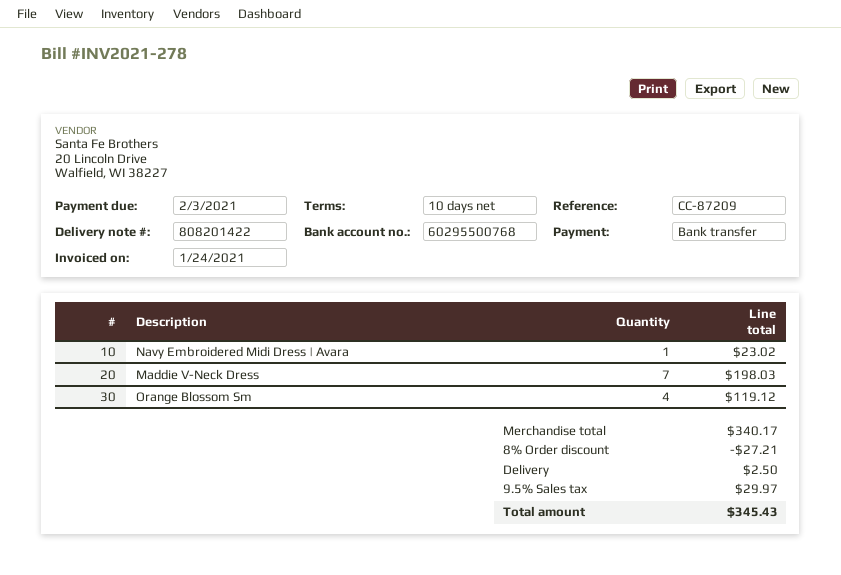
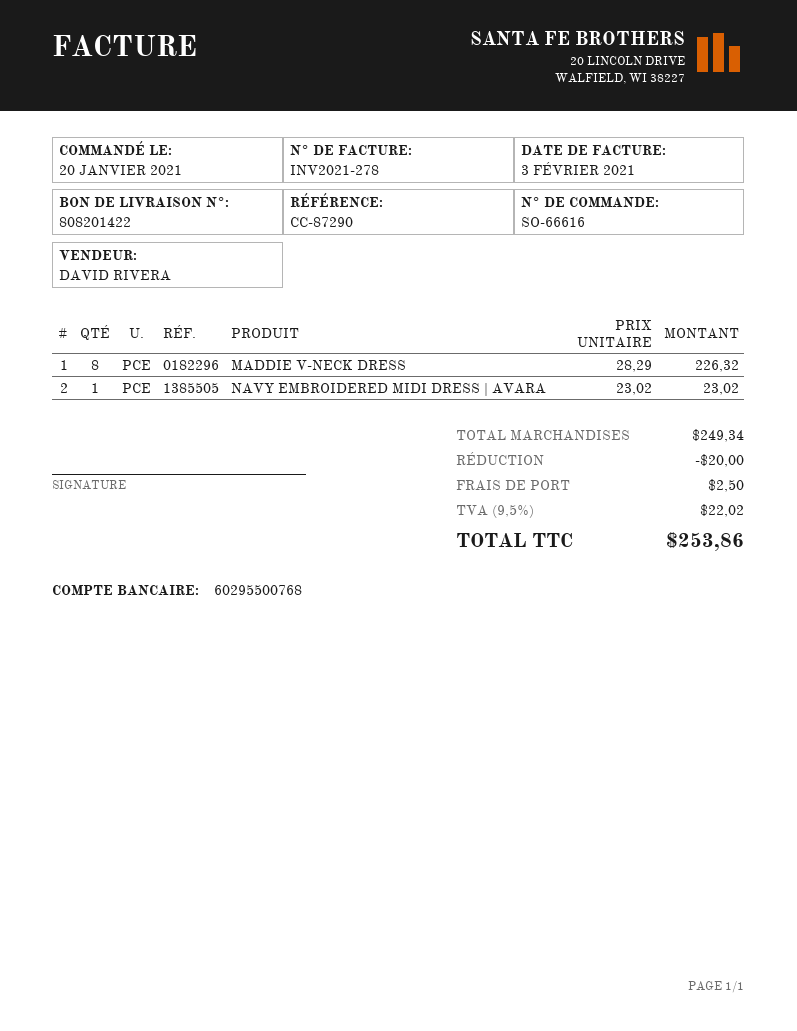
invoice date: 2021-01-24 -> 2021-02-03
reference: CC-87209 -> CC-87290
Maddie V-Neck Dress: 7 for 198.03 -> 8 for 226.32
Orange Blossom Sm: 4 for 119.12 -> none
subtotal: 340.17 -> 249.34
discount: 27.21 -> 20.00
tax: 9.5% = 29.97 -> 9.5% = 22.02
total: 345.43 -> 253.86

